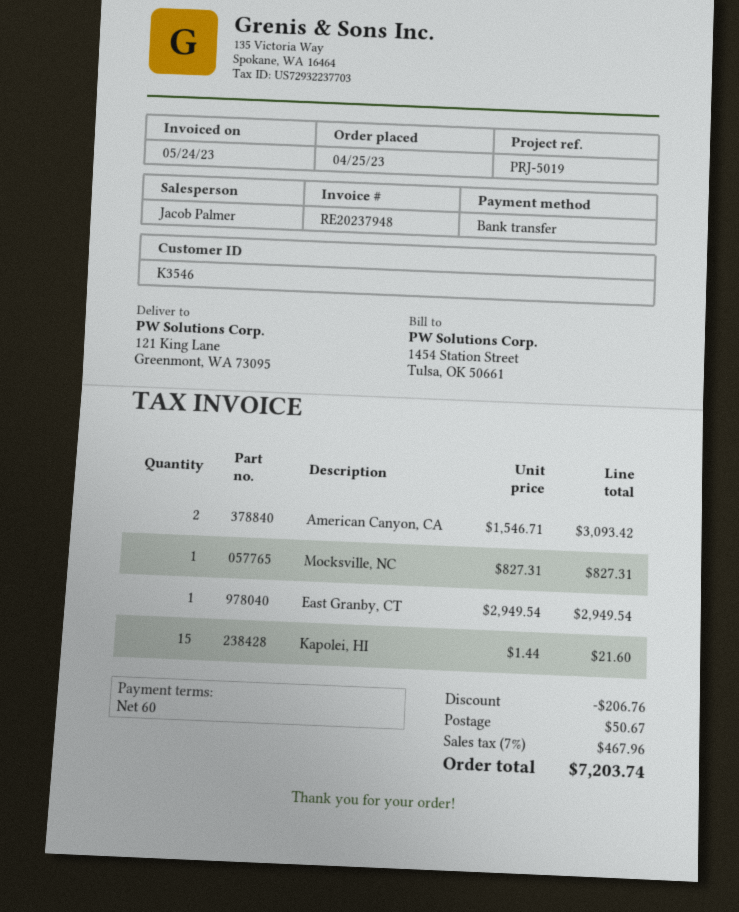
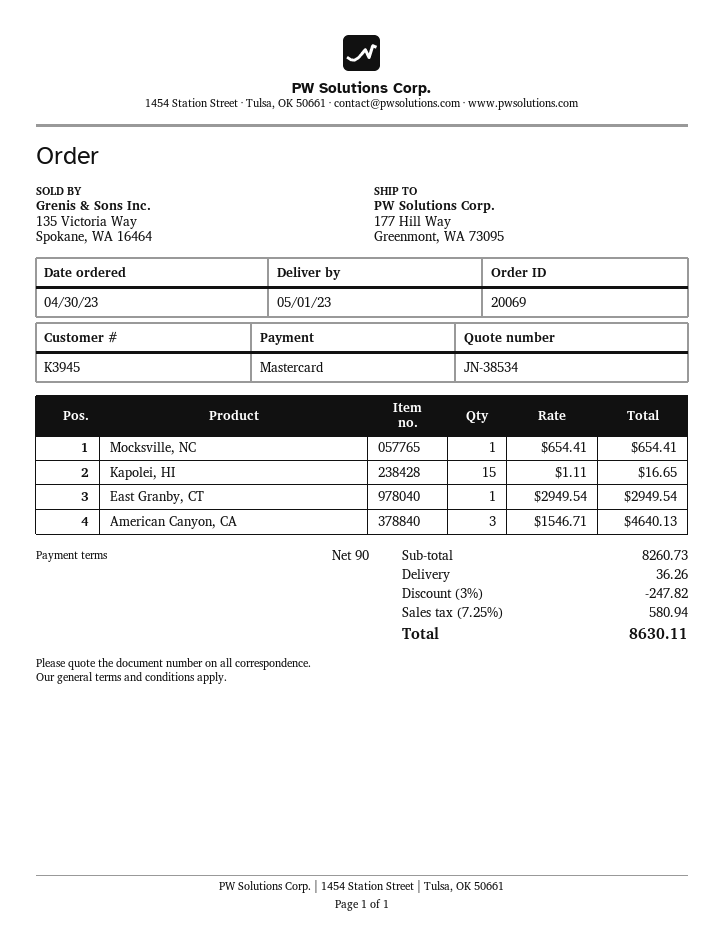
order date: 2023-04-25 -> 2023-04-30
payment terms: 60 days -> 90 days
customer number: K3546 -> K3945
payment method: bank transfer -> Mastercard
ship to: 121 King Lane, Greenmont, WA 73095 -> 177 Hill Way, Greenmont, WA 73095
American Canyon, CA: 2 x 1546.71 = 3093.42 -> 3 x 1546.71 = 4640.13
Mocksville, NC: 1 x 827.31 = 827.31 -> 1 x 654.41 = 654.41
Kapolei, HI: 15 x 1.44 = 21.60 -> 15 x 1.11 = 16.65
discount: 206.76 -> 247.82
shipping: 50.67 -> 36.26
tax: 7% = 467.96 -> 7.25% = 580.94
total: 7203.74 -> 8630.11

